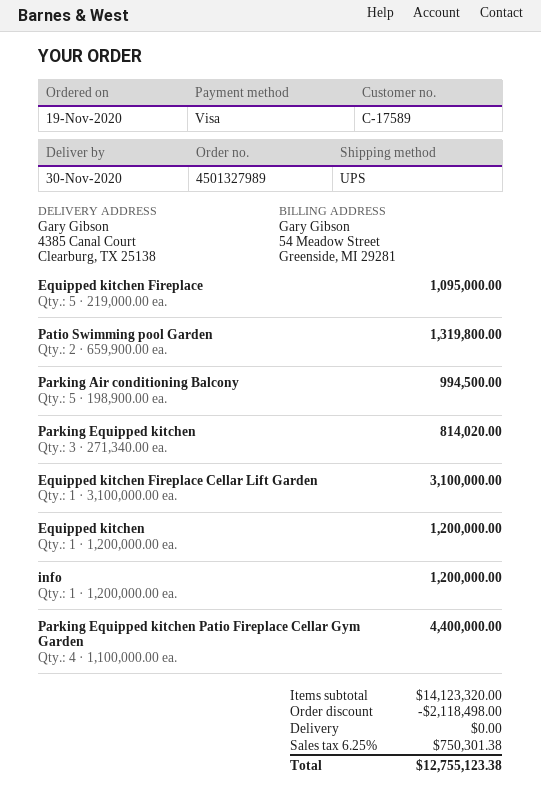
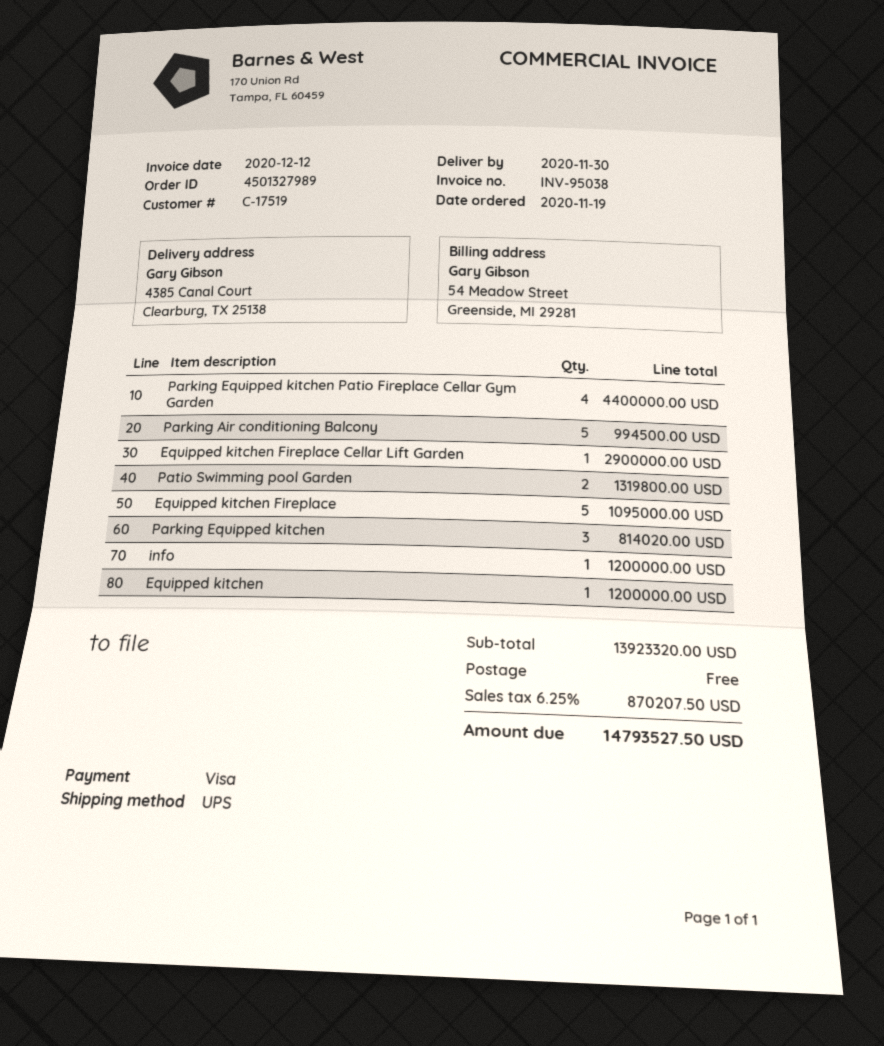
customer number: C-17589 -> C-17519
Equipped kitchen Fireplace Cellar Lift Garden: 1 for 3100000.00 -> 1 for 2900000.00
subtotal: 14123320.00 -> 13923320.00
discount: 2118498.00 -> none
tax: 6.25% = 750301.38 -> 6.25% = 870207.50
total: 12755123.38 -> 14793527.50

